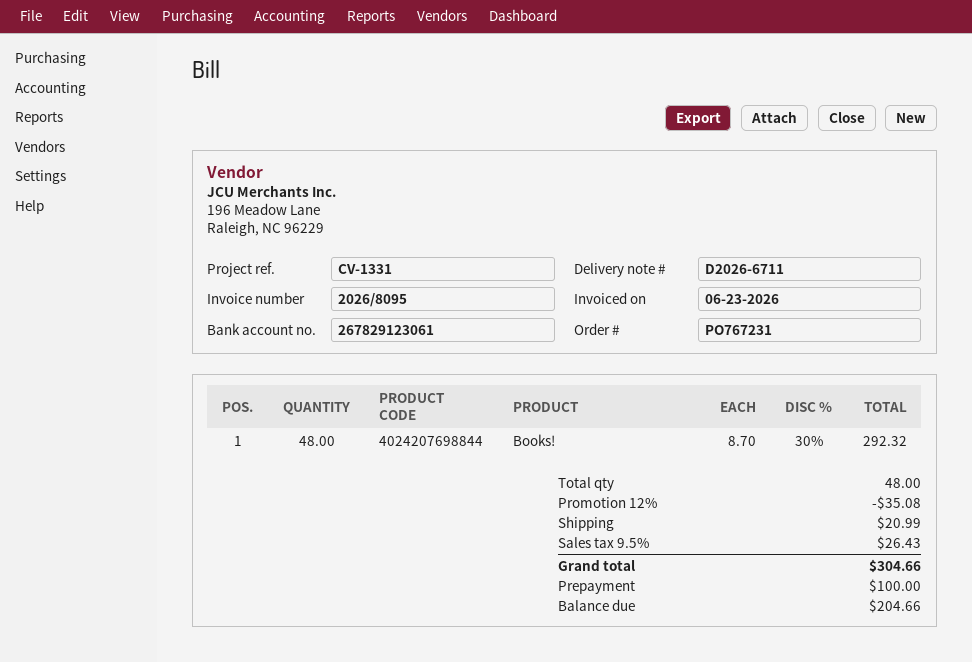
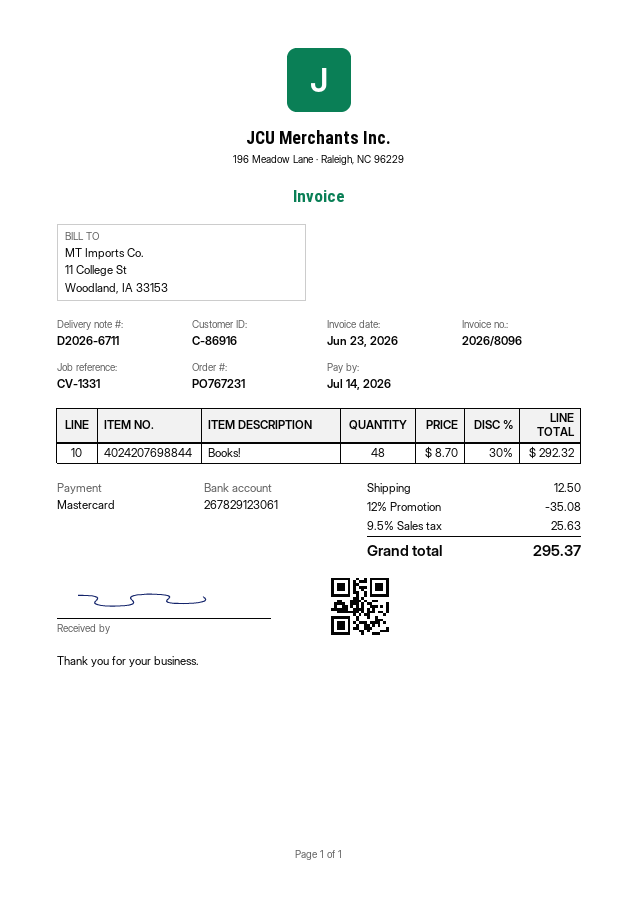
invoice number: 2026/8095 -> 2026/8096
shipping: 20.99 -> 12.50
tax: 9.5% = 26.43 -> 9.5% = 25.63
total: 304.66 -> 295.37

